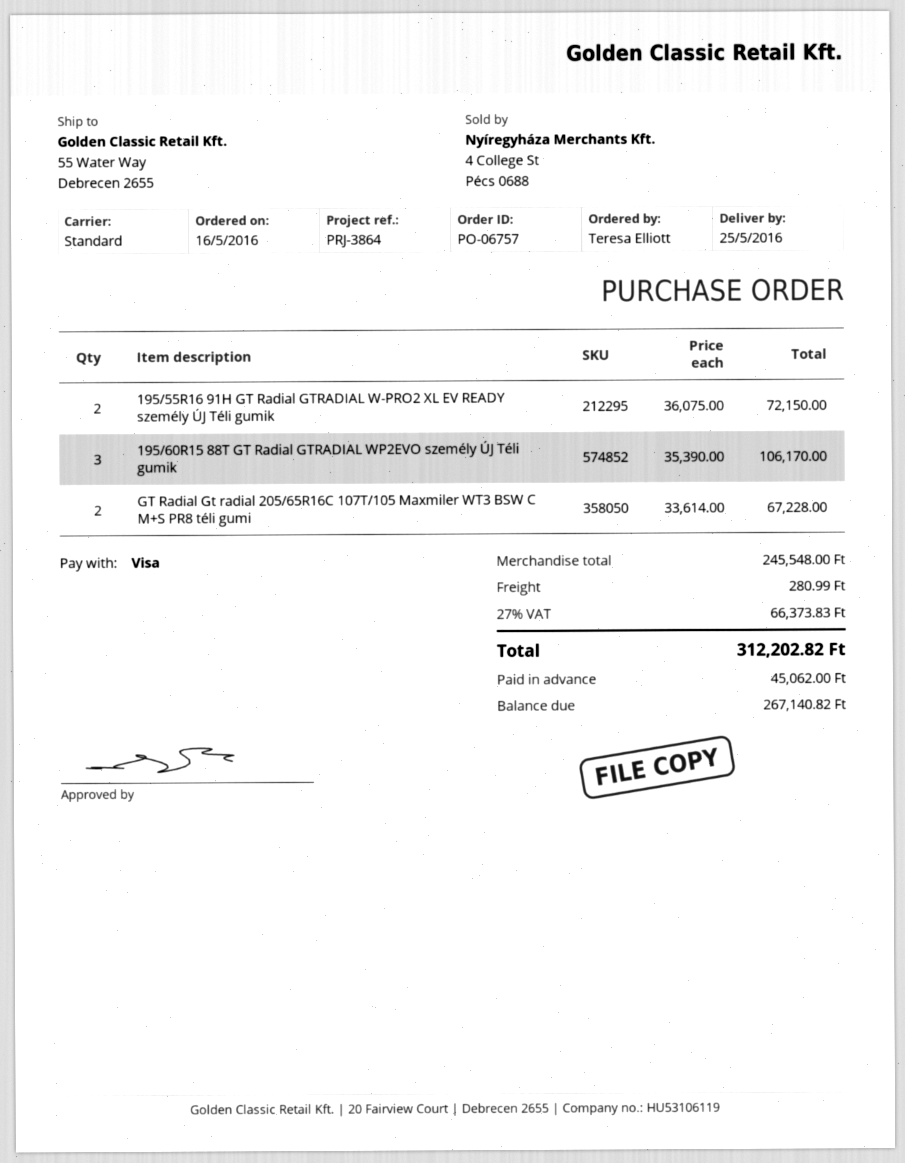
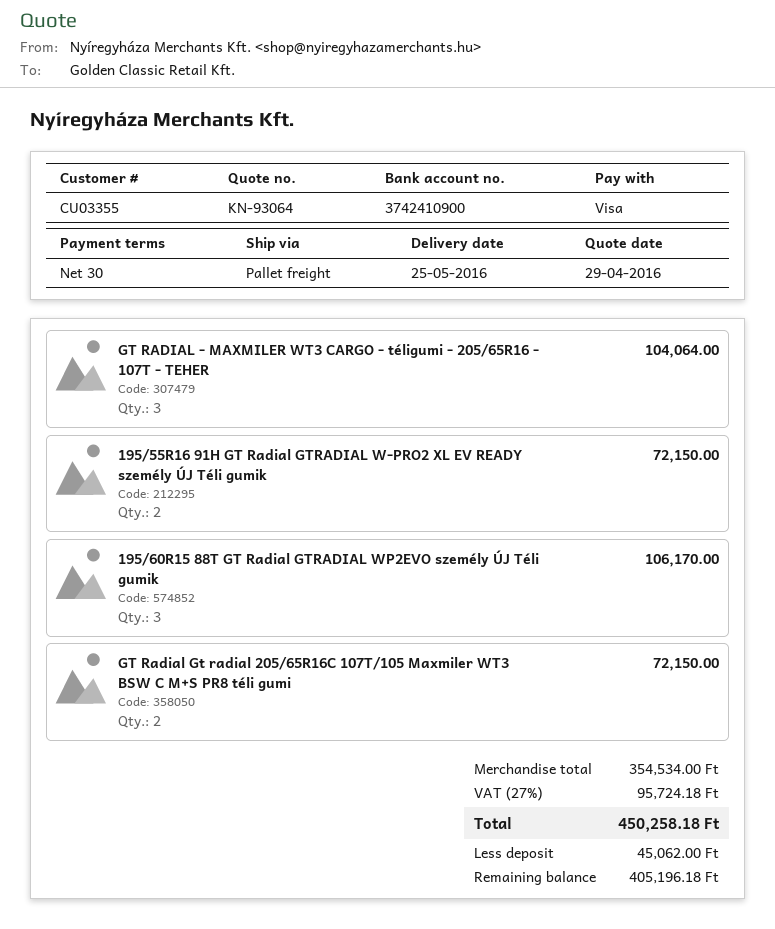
shipping method: standard -> pallet freight
GT Radial Gt radial 205/65R16C 107T/105 Maxmiler WT3 BSW C M+S PR8 téli gumi: 2 for 67228.00 -> 2 for 72150.00
GT RADIAL - MAXMILER WT3 CARGO - téligumi - 205/65R16 - 107T - TEHER: none -> 3 for 104064.00
subtotal: 245548.00 -> 354534.00
shipping: 280.99 -> none
tax: 27% = 66373.83 -> 27% = 95724.18
total: 312202.82 -> 450258.18
balance: 267140.82 -> 405196.18

